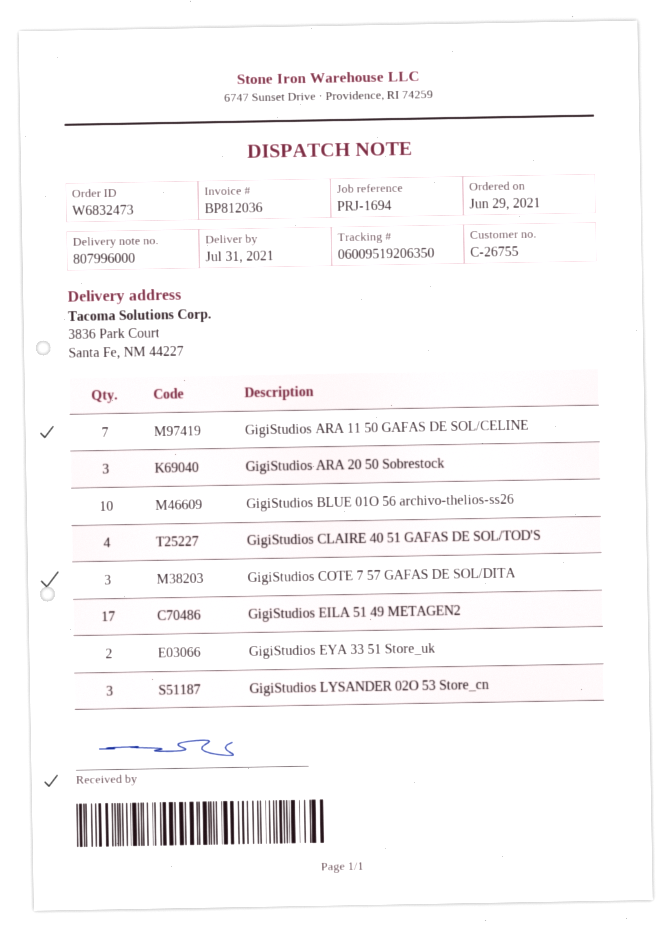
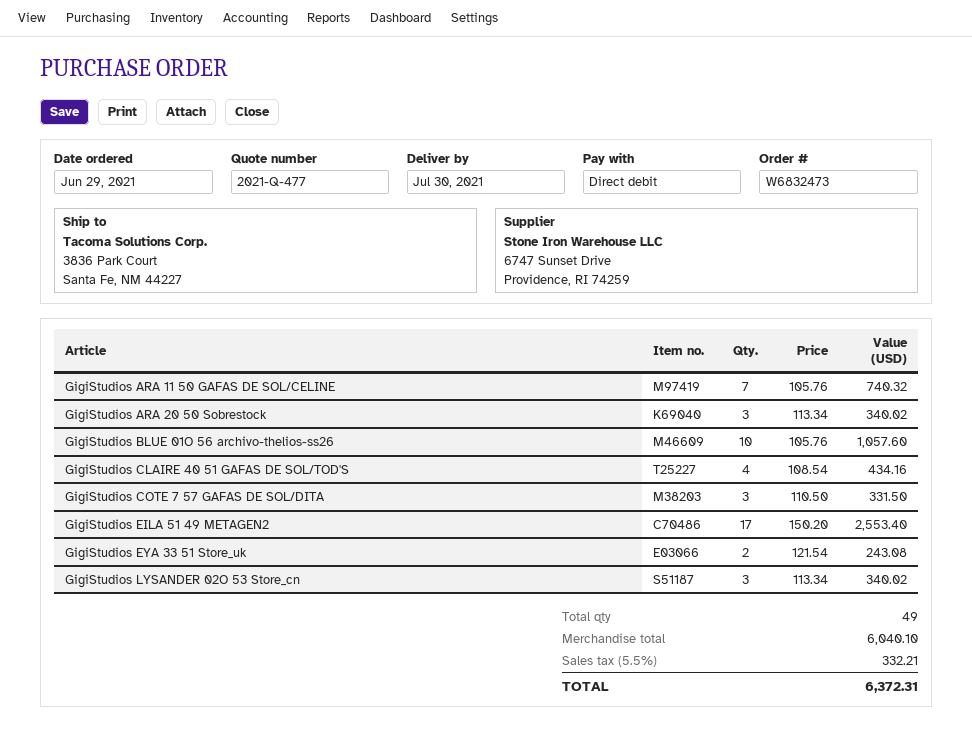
delivery date: 2021-07-31 -> 2021-07-30

